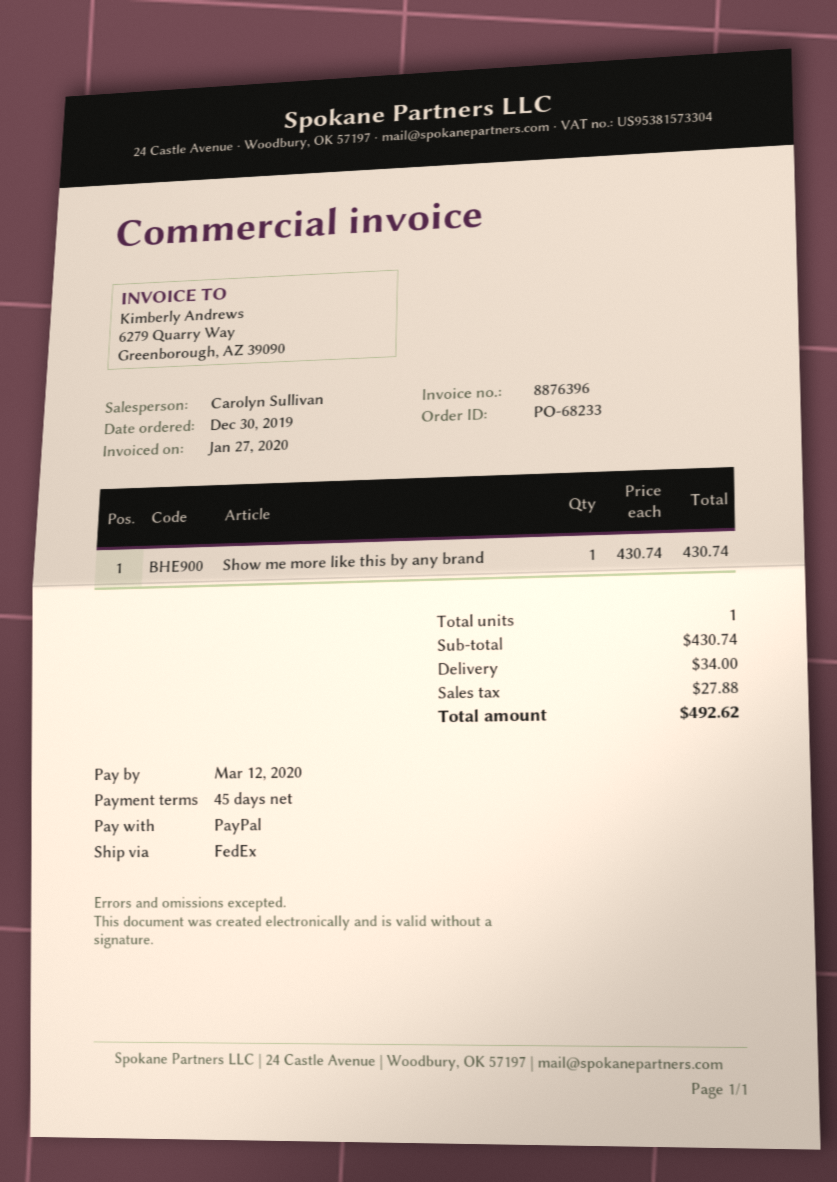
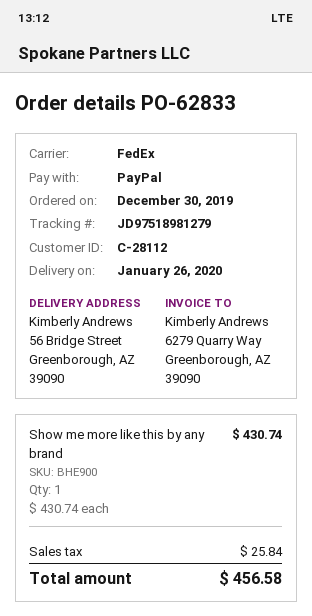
order number: PO-68233 -> PO-62833
shipping: 34.00 -> none
tax: 27.88 -> 25.84
total: 492.62 -> 456.58

